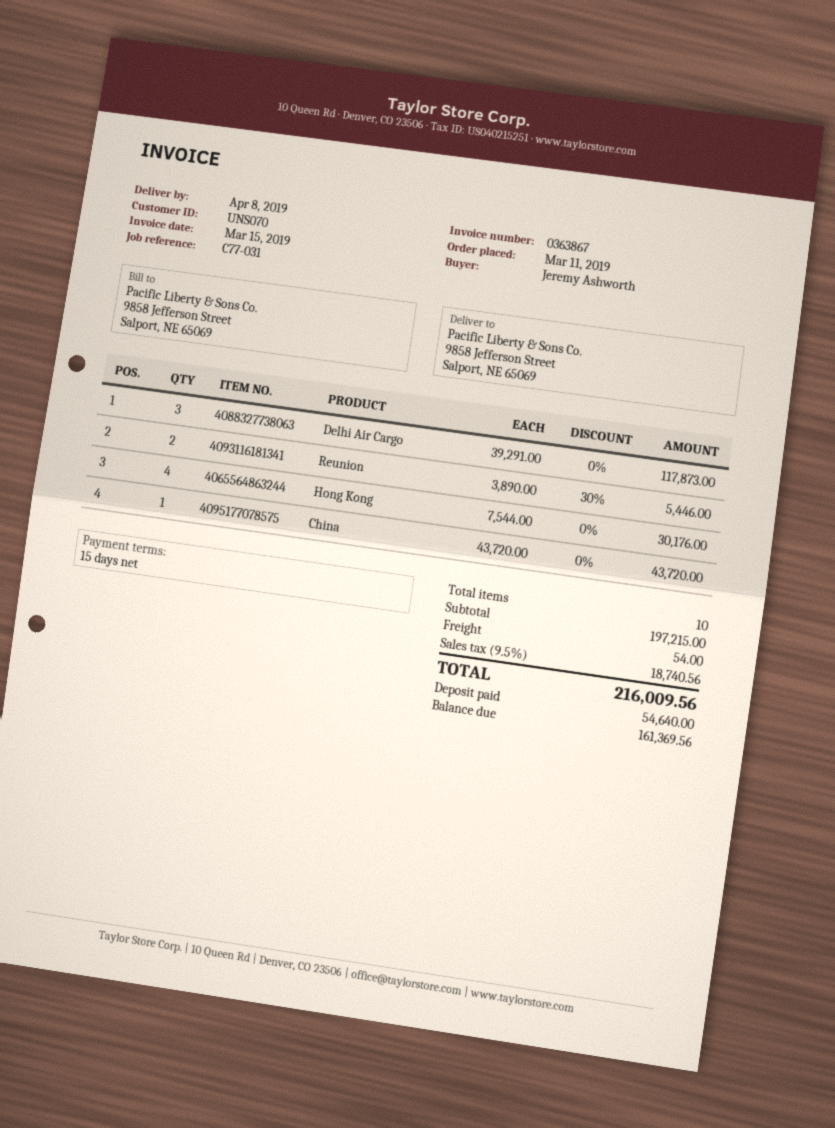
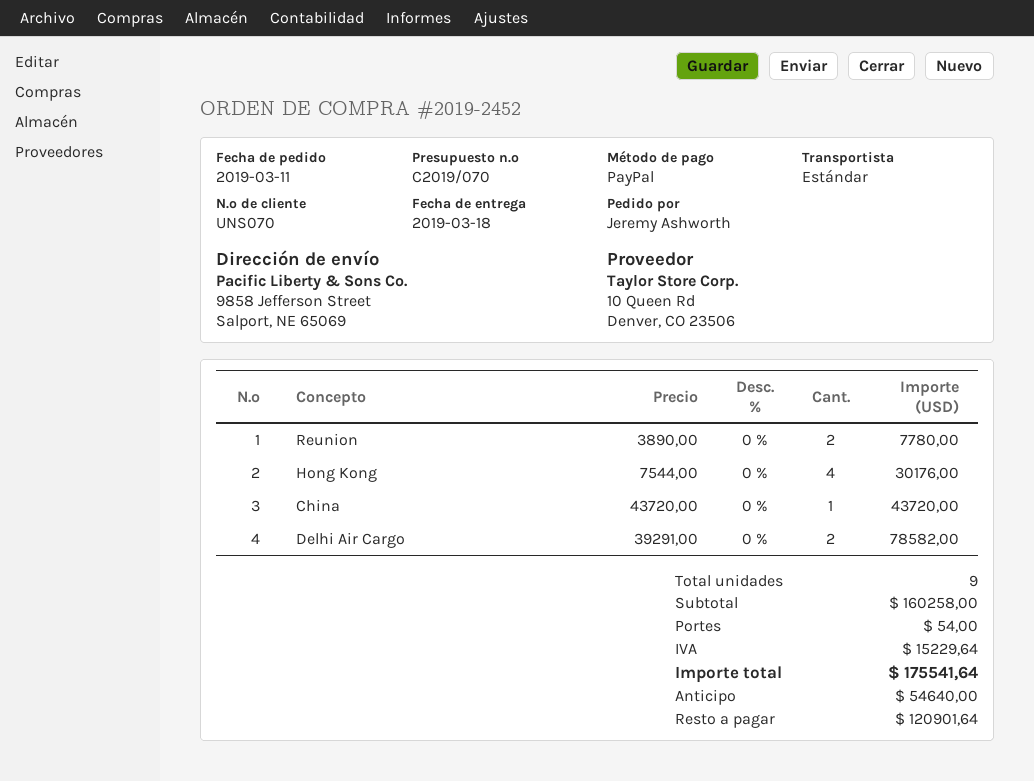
delivery date: 2019-04-08 -> 2019-03-18
Delhi Air Cargo: 3 x 39291.00 = 117873.00 -> 2 x 39291.00 = 78582.00
Reunion: 2 x 3890.00 - 30% = 5446.00 -> 2 x 3890.00 = 7780.00
total quantity: 10 -> 9
subtotal: 197215.00 -> 160258.00
tax: 18740.56 -> 15229.64
total: 216009.56 -> 175541.64
balance: 161369.56 -> 120901.64

